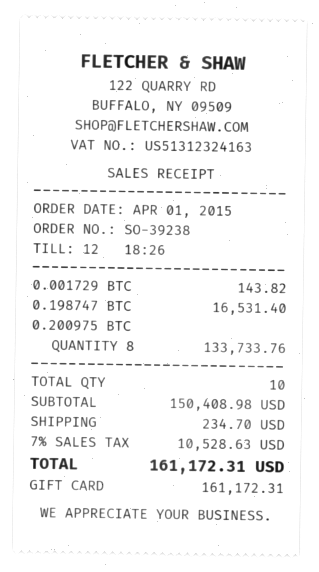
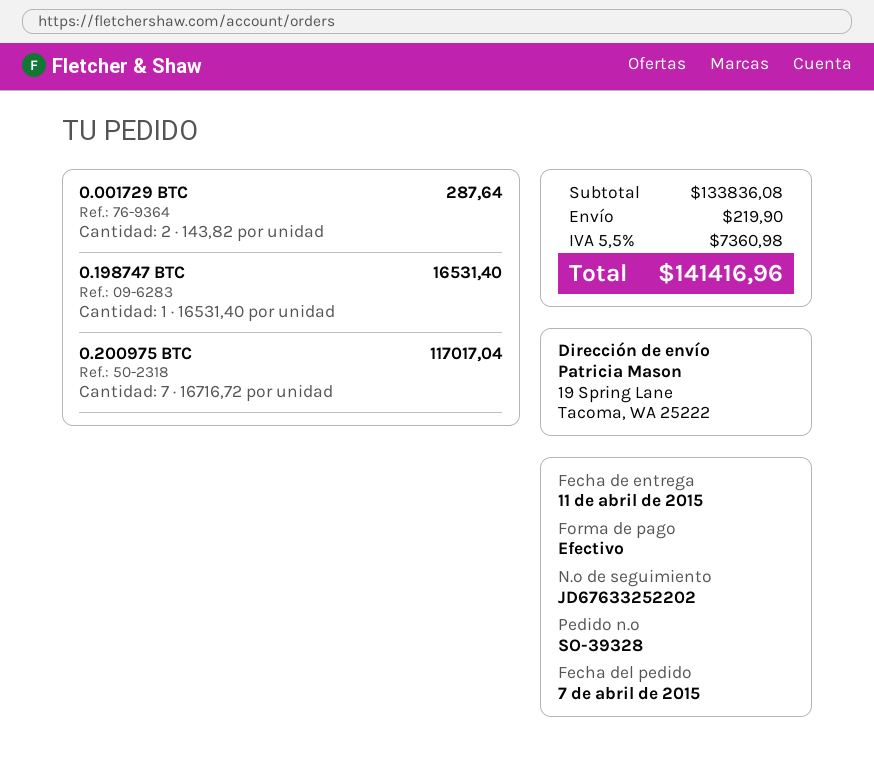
order number: SO-39238 -> SO-39328
order date: 2015-04-01 -> 2015-04-07
payment method: gift card -> cash
0.001729 BTC: 1 for 143.82 -> 2 for 287.64
0.200975 BTC: 8 for 133733.76 -> 7 for 117017.04
subtotal: 150408.98 -> 133836.08
shipping: 234.70 -> 219.90
tax: 7% = 10528.63 -> 5.5% = 7360.98
total: 161172.31 -> 141416.96

